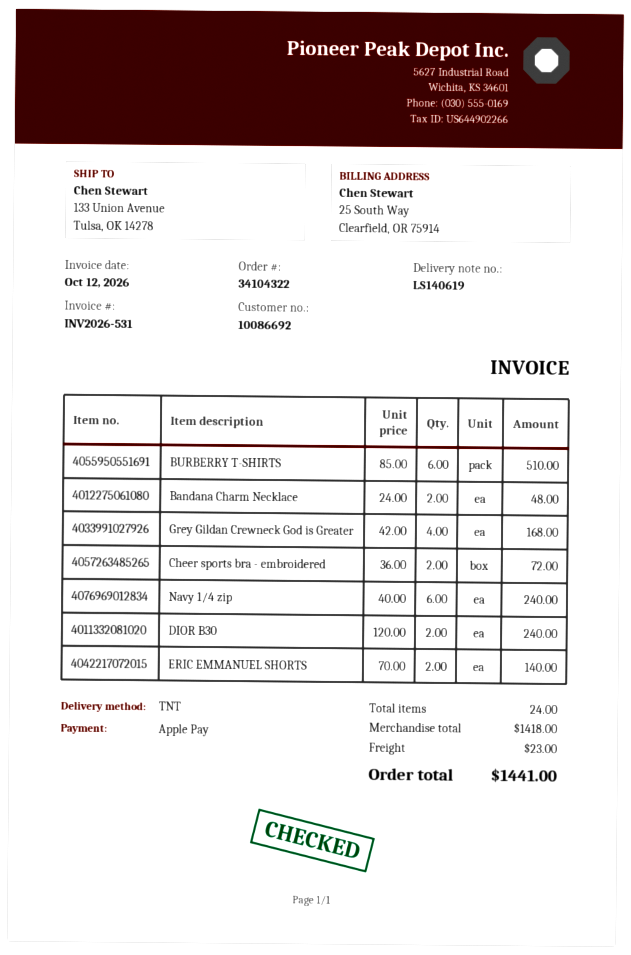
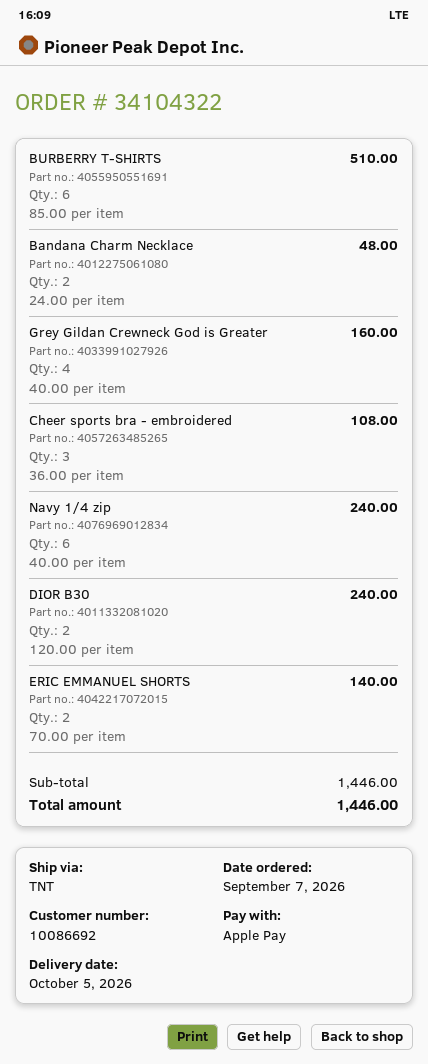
Grey Gildan Crewneck God is Greater: 4 x 42.00 = 168.00 -> 4 x 40.00 = 160.00
Cheer sports bra - embroidered: 2 x 36.00 = 72.00 -> 3 x 36.00 = 108.00
subtotal: 1418.00 -> 1446.00
shipping: 23.00 -> none
total: 1441.00 -> 1446.00

